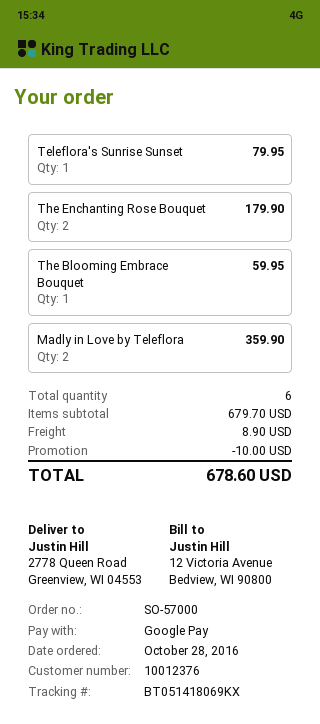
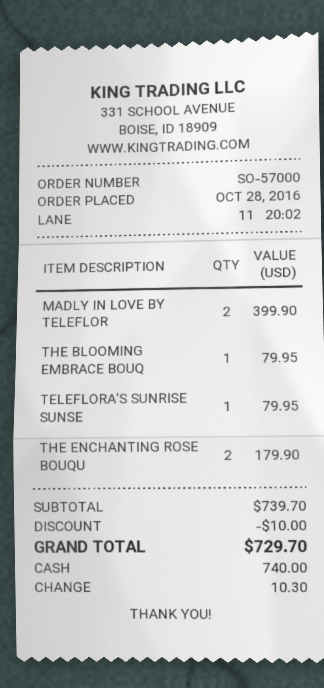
payment method: Google Pay -> cash
The Blooming Embrace Bouquet: 1 for 59.95 -> 1 for 79.95
Madly in Love by Teleflora: 2 for 359.90 -> 2 for 399.90
subtotal: 679.70 -> 739.70
shipping: 8.90 -> none
total: 678.60 -> 729.70

